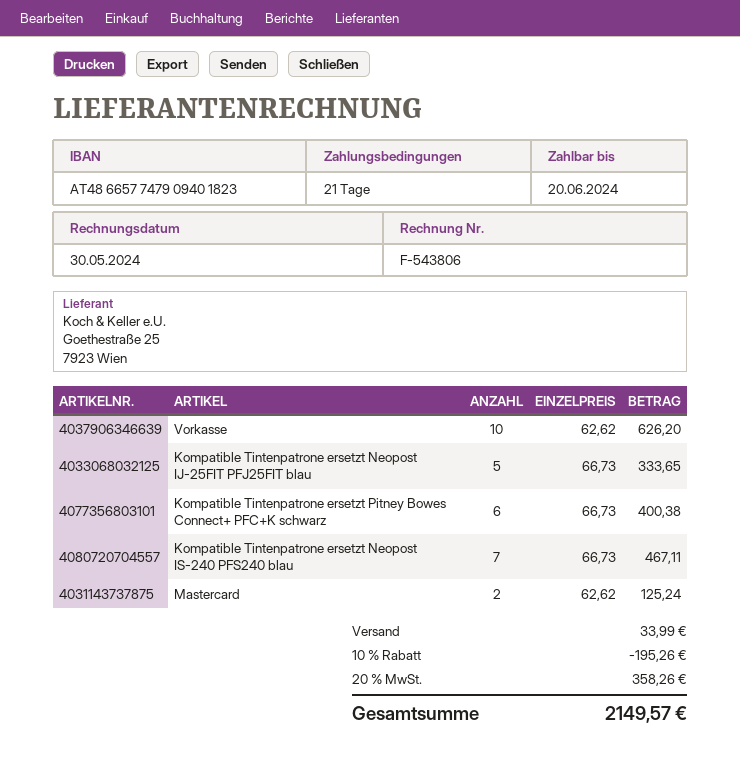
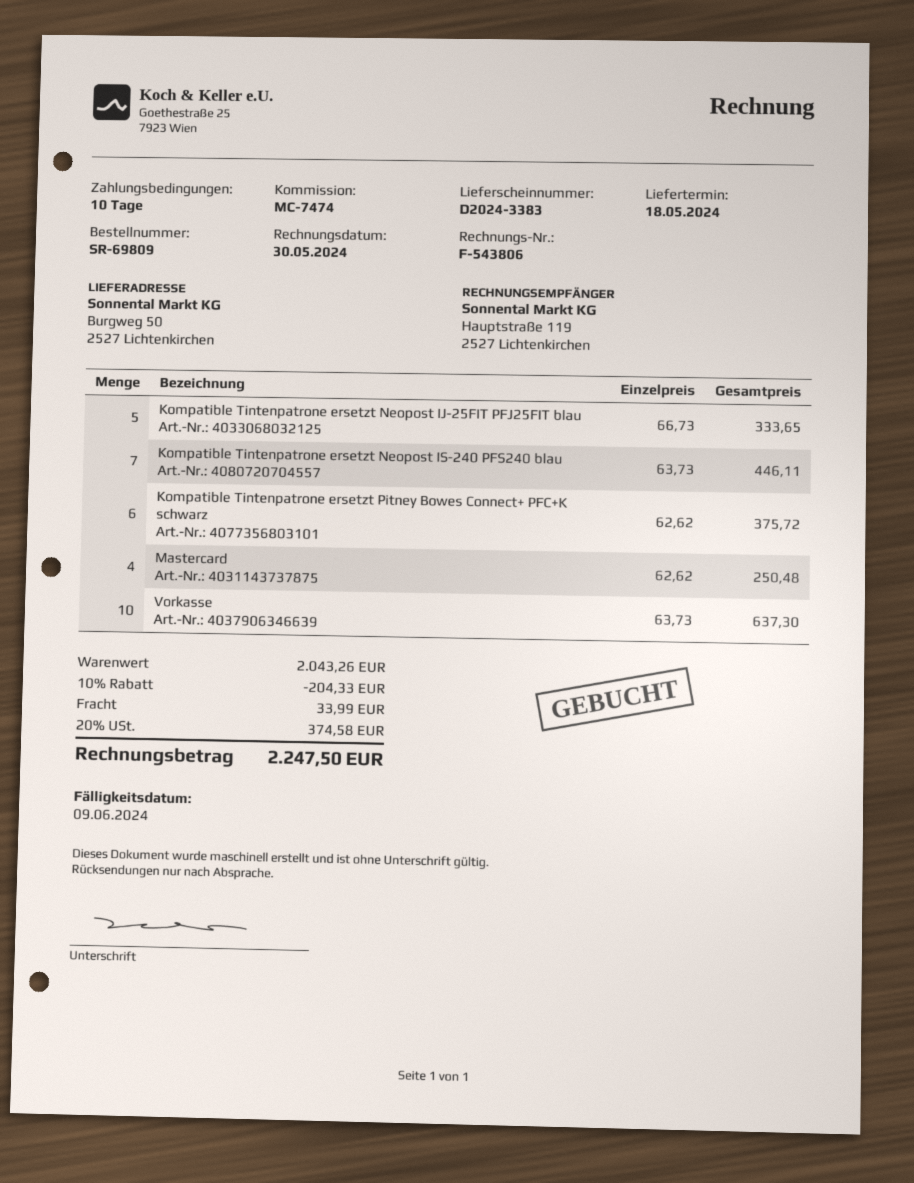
payment terms: 21 days -> 10 days
due date: 2024-06-20 -> 2024-06-09
Vorkasse: 10 x 62.62 = 626.20 -> 10 x 63.73 = 637.30
Kompatible Tintenpatrone ersetzt Pitney Bowes Connect+ PFC+K schwarz: 6 x 66.73 = 400.38 -> 6 x 62.62 = 375.72
Kompatible Tintenpatrone ersetzt Neopost IS-240 PFS240 blau: 7 x 66.73 = 467.11 -> 7 x 63.73 = 446.11
Mastercard: 2 x 62.62 = 125.24 -> 4 x 62.62 = 250.48
discount: 10% = 195.26 -> 10% = 204.33
tax: 20% = 358.26 -> 20% = 374.58
total: 2149.57 -> 2247.50

